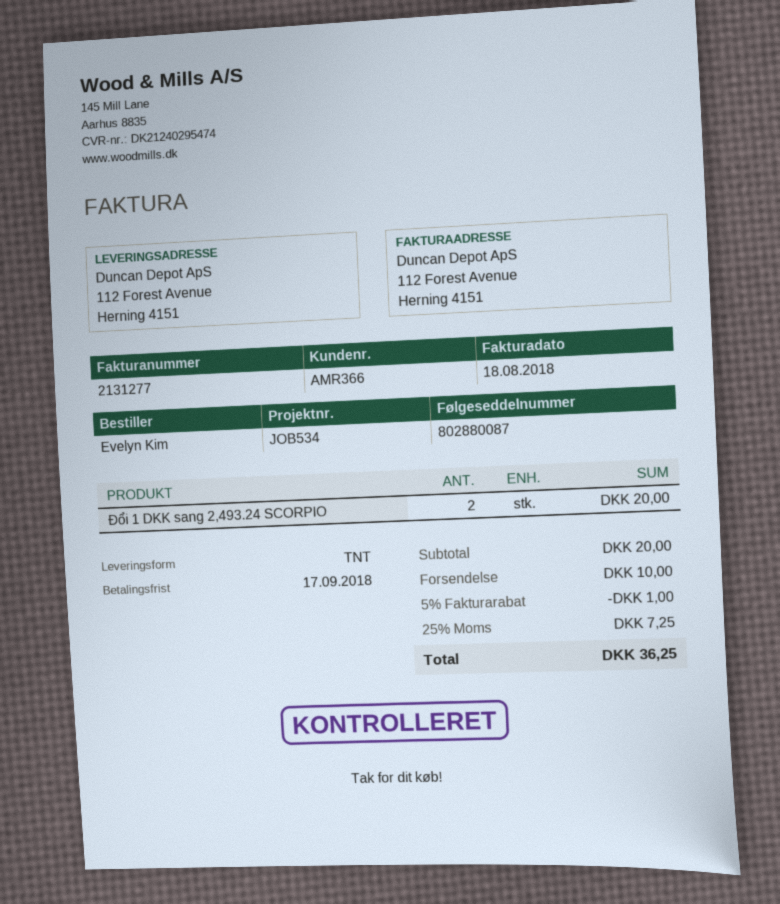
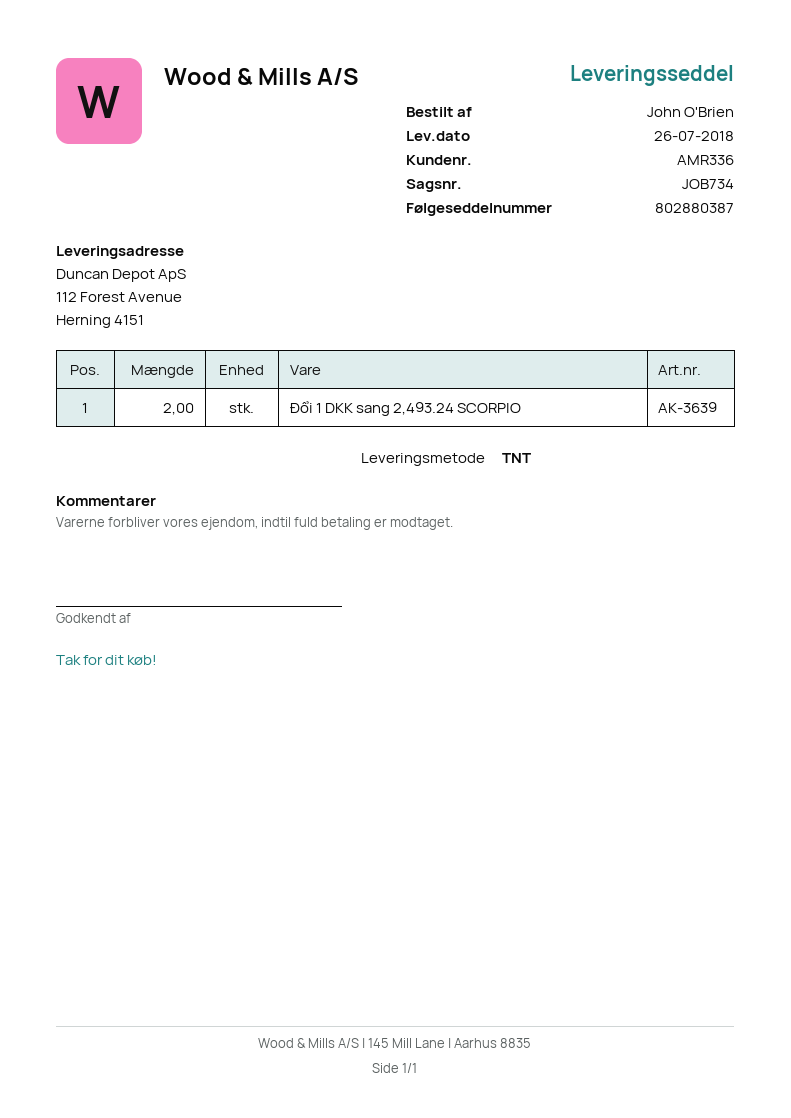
delivery note number: 802880087 -> 802880387
customer number: AMR366 -> AMR336
reference: JOB534 -> JOB734
ordered by: Evelyn Kim -> John O'Brien

